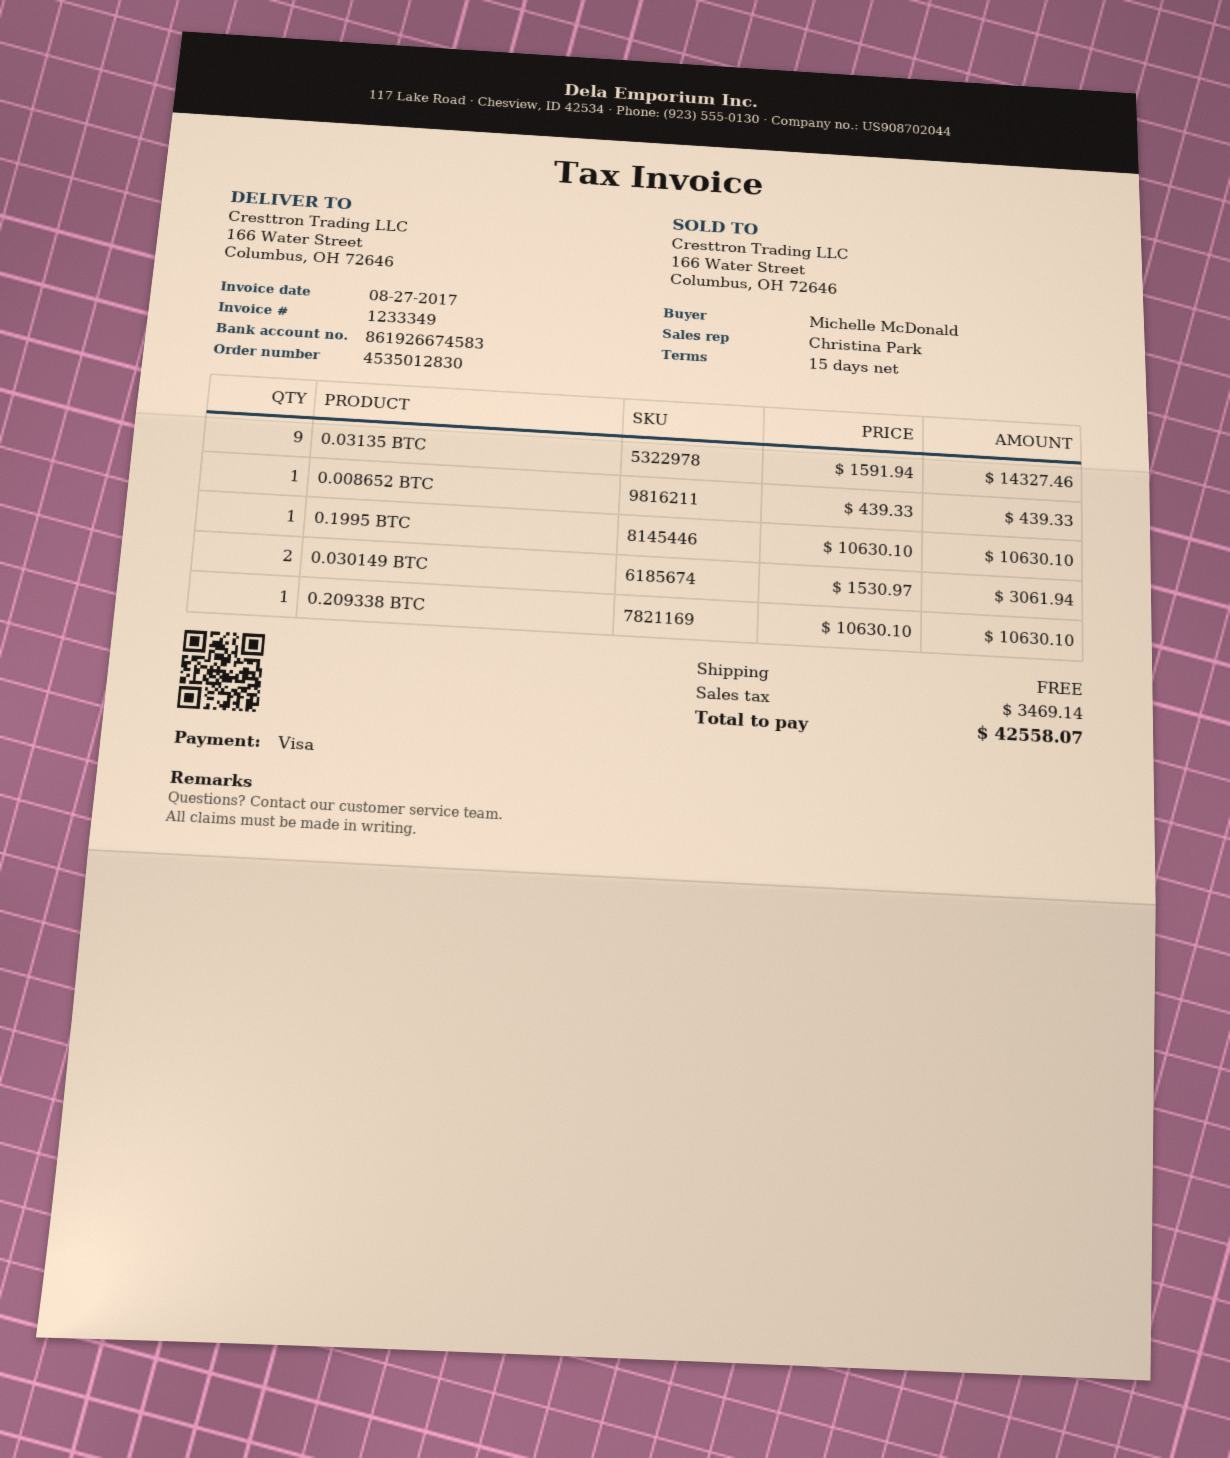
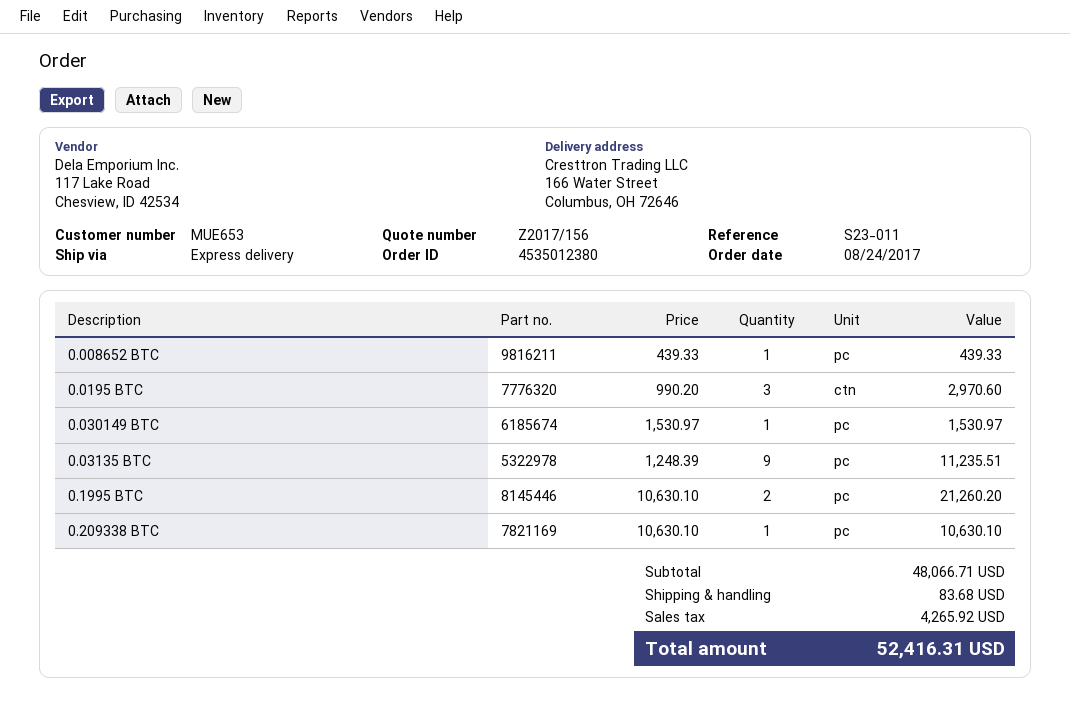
order number: 4535012830 -> 4535012380
0.03135 BTC: 9 x 1591.94 = 14327.46 -> 9 x 1248.39 = 11235.51
0.1995 BTC: 1 x 10630.10 = 10630.10 -> 2 x 10630.10 = 21260.20
0.030149 BTC: 2 x 1530.97 = 3061.94 -> 1 x 1530.97 = 1530.97
0.0195 BTC: none -> 3 x 990.20 = 2970.60
shipping: 0.00 -> 83.68
tax: 3469.14 -> 4265.92
total: 42558.07 -> 52416.31

